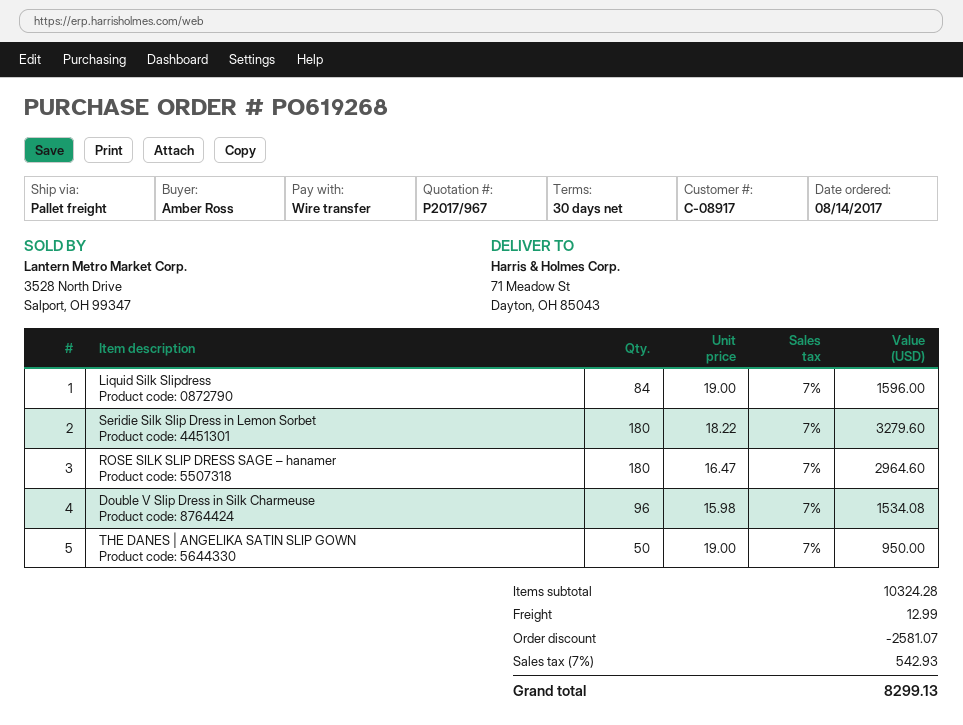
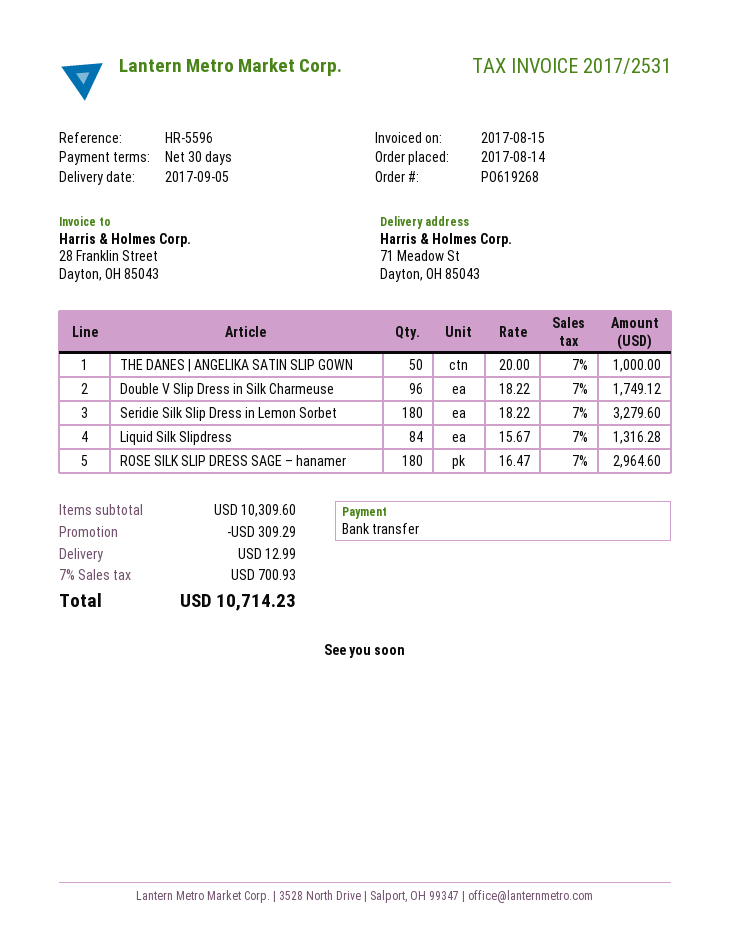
Liquid Silk Slipdress: 84 x 19.00 = 1596.00 -> 84 x 15.67 = 1316.28
Double V Slip Dress in Silk Charmeuse: 96 x 15.98 = 1534.08 -> 96 x 18.22 = 1749.12
THE DANES | ANGELIKA SATIN SLIP GOWN: 50 x 19.00 = 950.00 -> 50 x 20.00 = 1000.00
subtotal: 10324.28 -> 10309.60
discount: 2581.07 -> 309.29
tax: 7% = 542.93 -> 7% = 700.93
total: 8299.13 -> 10714.23

